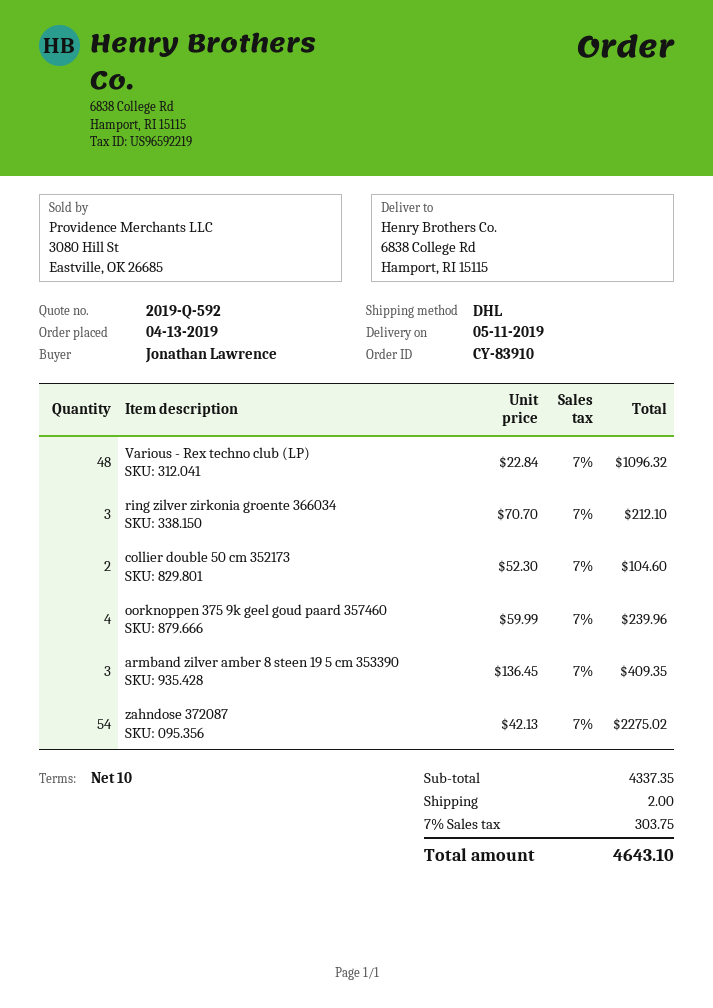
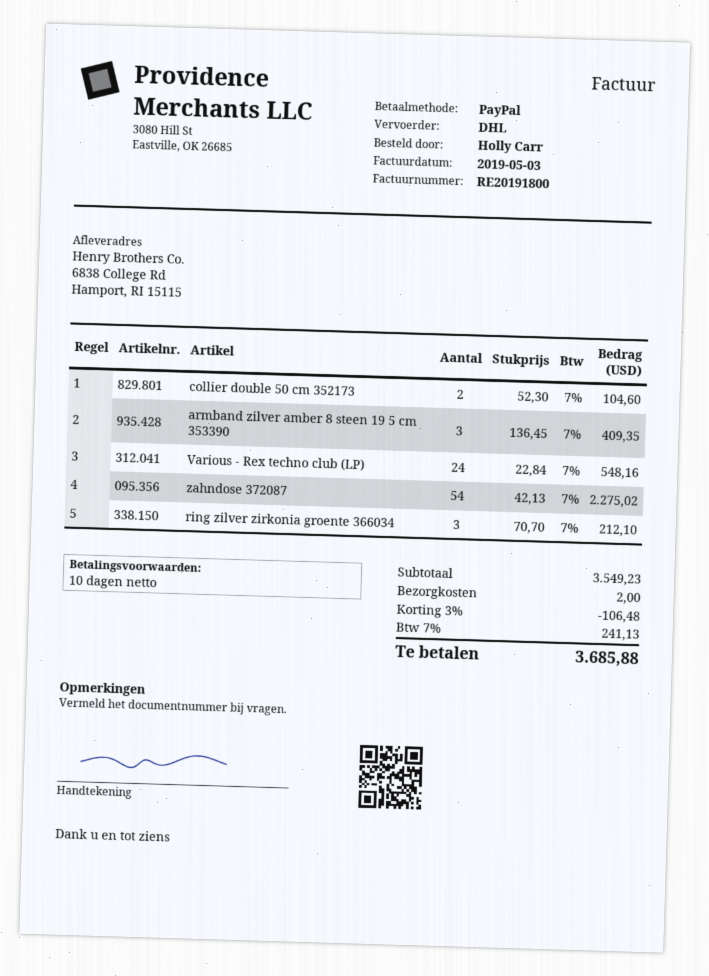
ordered by: Jonathan Lawrence -> Holly Carr
Various - Rex techno club (LP): 48 x 22.84 = 1096.32 -> 24 x 22.84 = 548.16
oorknoppen 375 9k geel goud paard 357460: 4 x 59.99 = 239.96 -> none
subtotal: 4337.35 -> 3549.23
discount: none -> 3% = 106.48
tax: 7% = 303.75 -> 7% = 241.13
total: 4643.10 -> 3685.88

